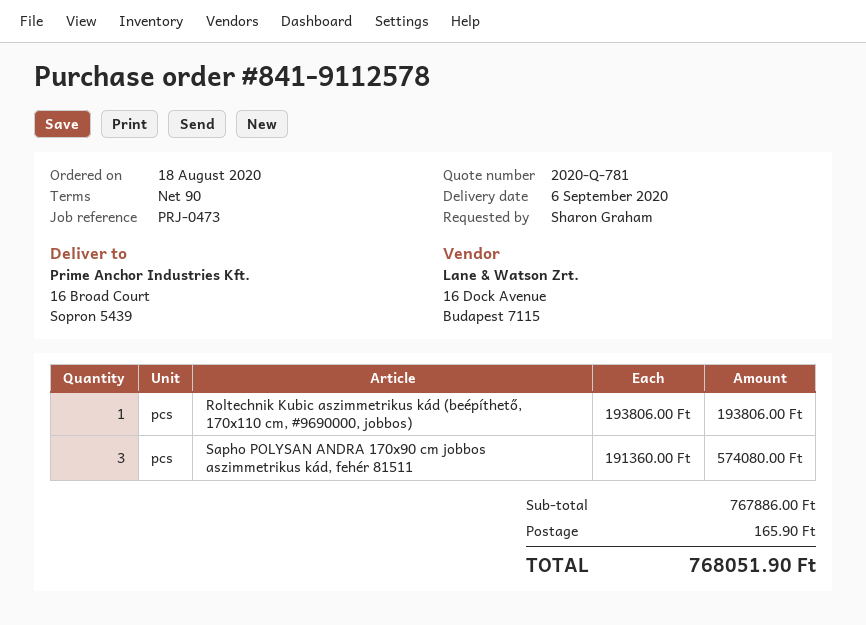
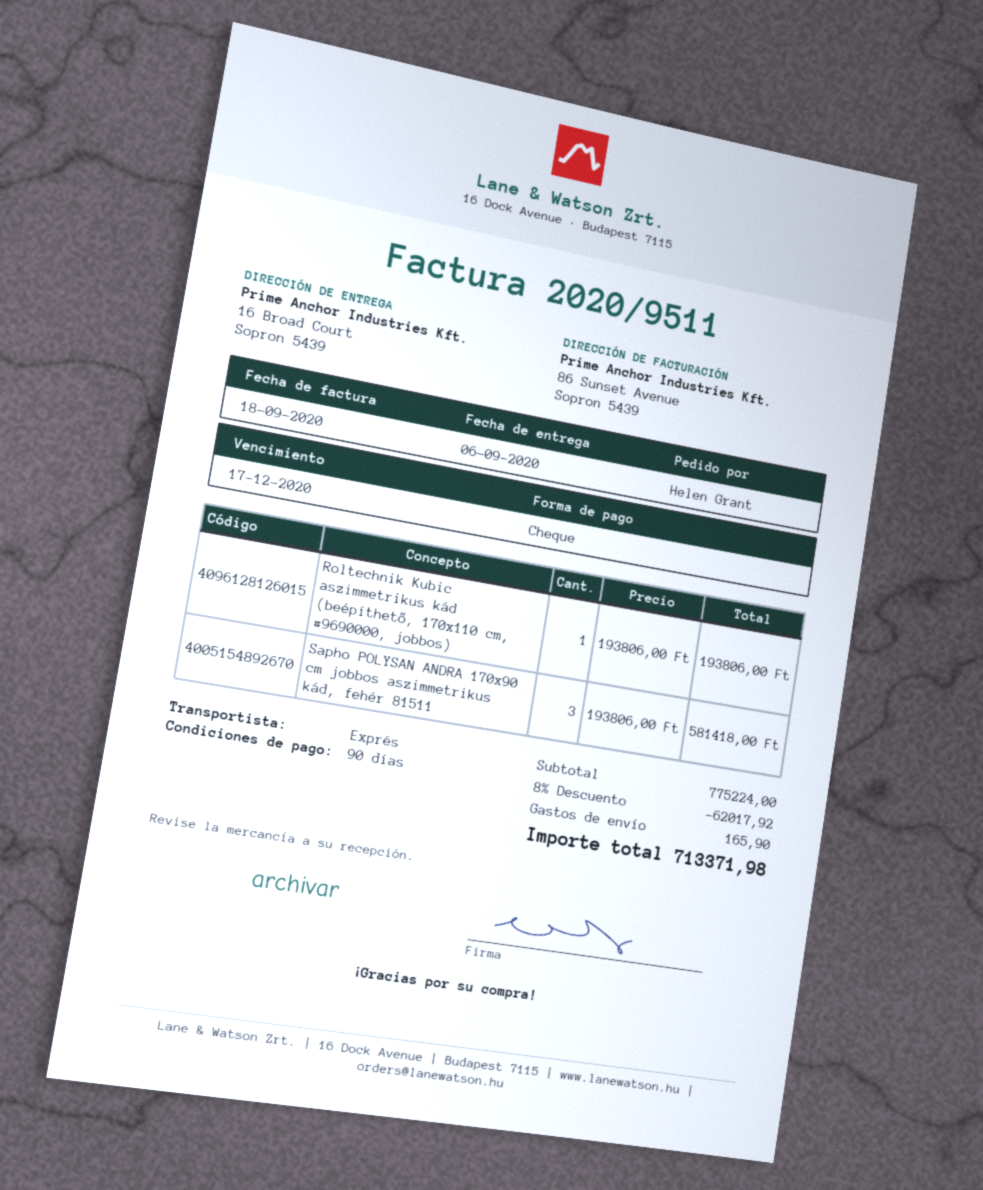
ordered by: Sharon Graham -> Helen Grant
Sapho POLYSAN ANDRA 170x90 cm jobbos aszimmetrikus kád, fehér 81511: 3 x 191360.00 = 574080.00 -> 3 x 193806.00 = 581418.00
subtotal: 767886.00 -> 775224.00
discount: none -> 8% = 62017.92
total: 768051.90 -> 713371.98

